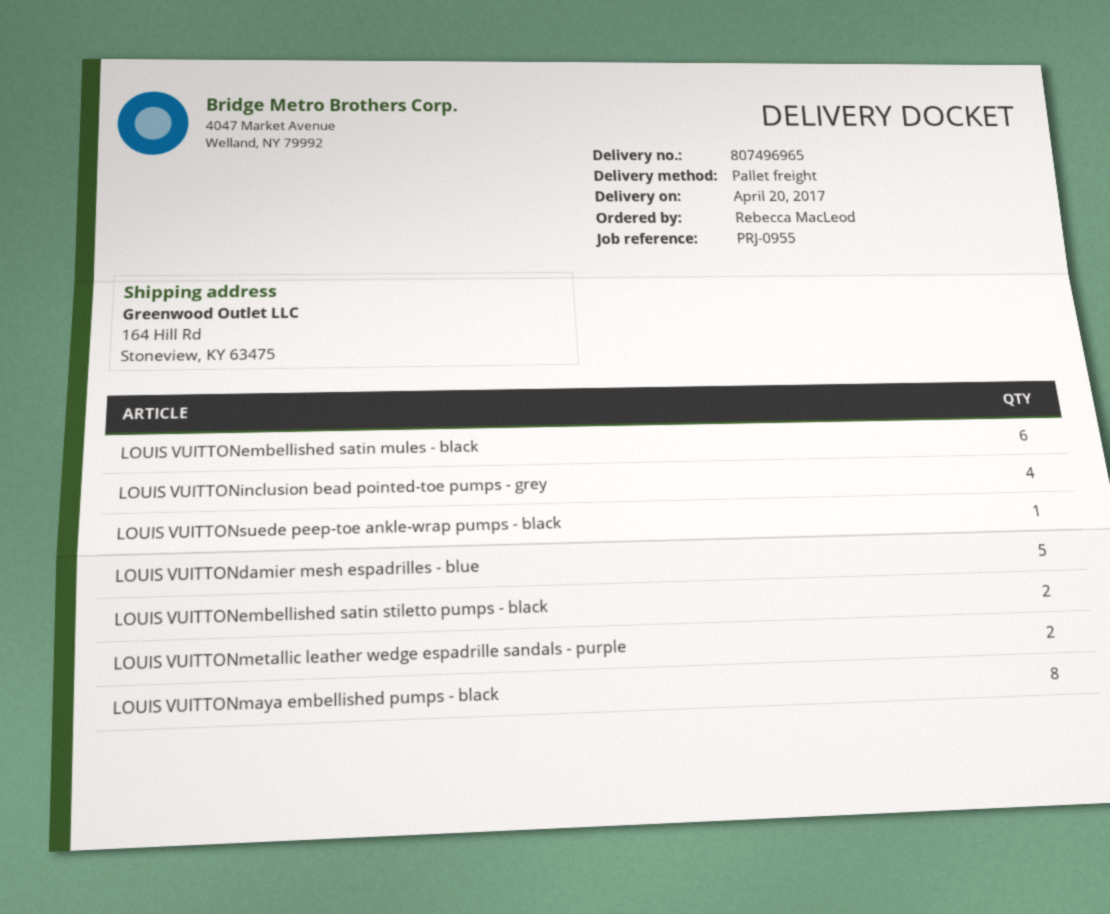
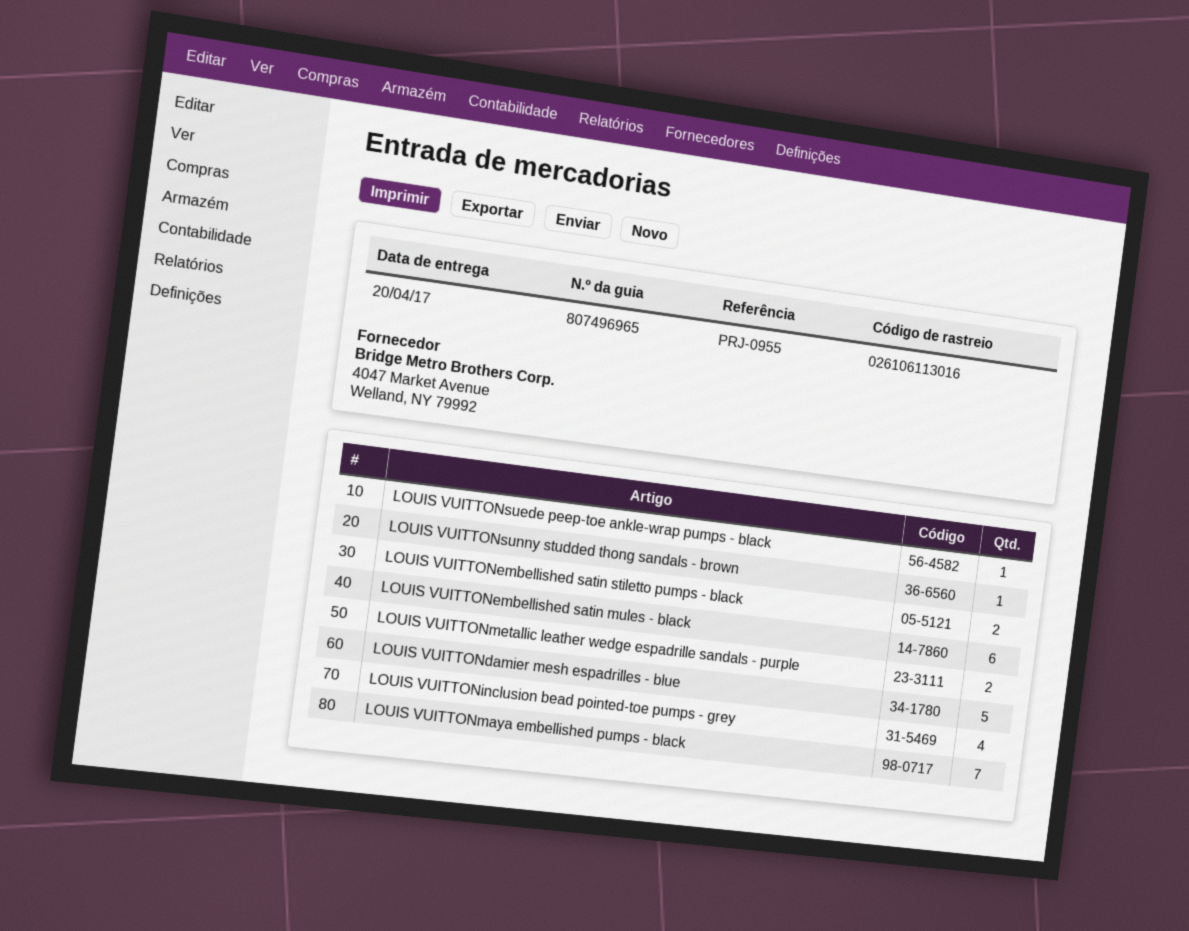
LOUIS VUITTONmaya embellished pumps - black: 8 -> 7
LOUIS VUITTONsunny studded thong sandals - brown: none -> 1

